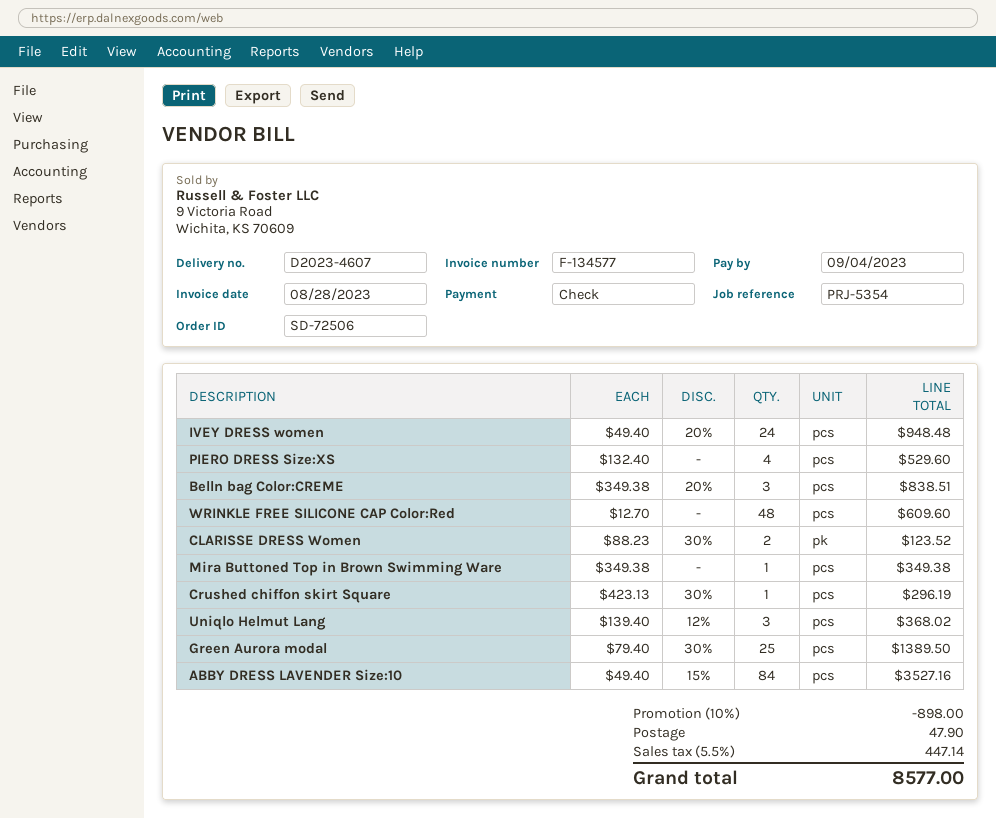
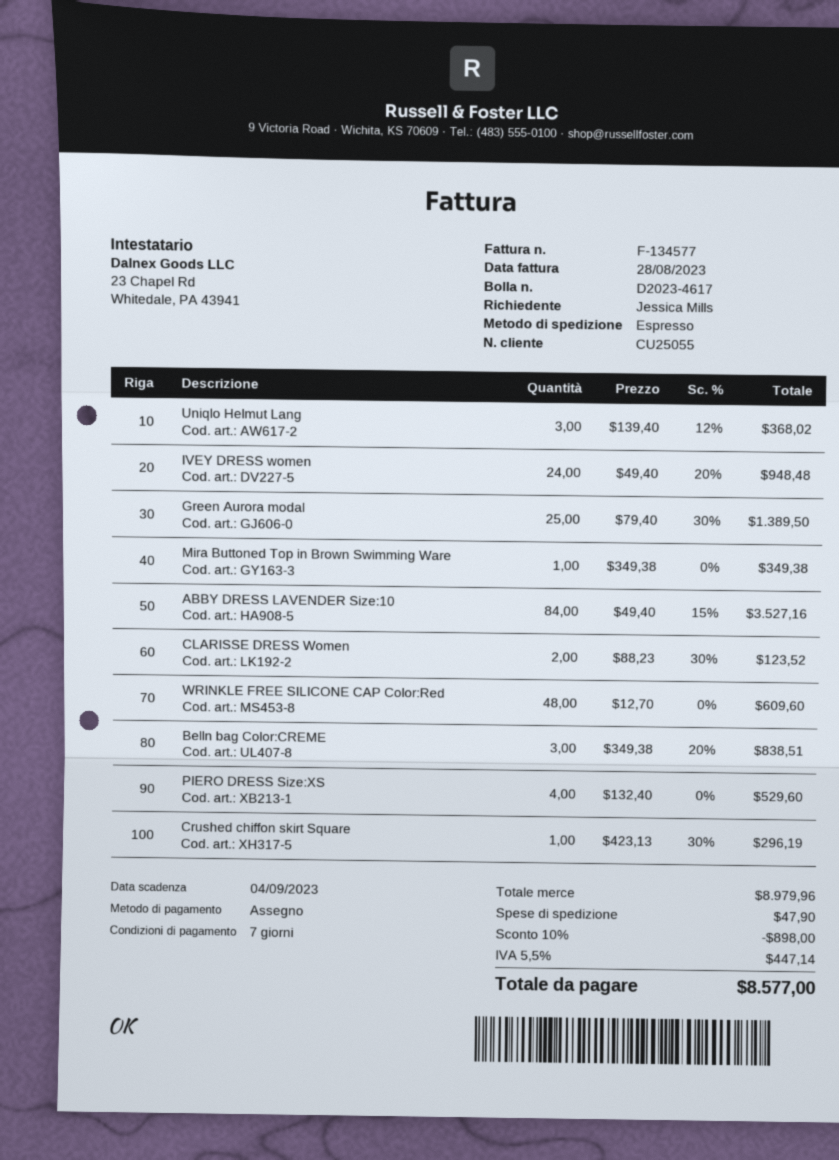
delivery note number: D2023-4607 -> D2023-4617

